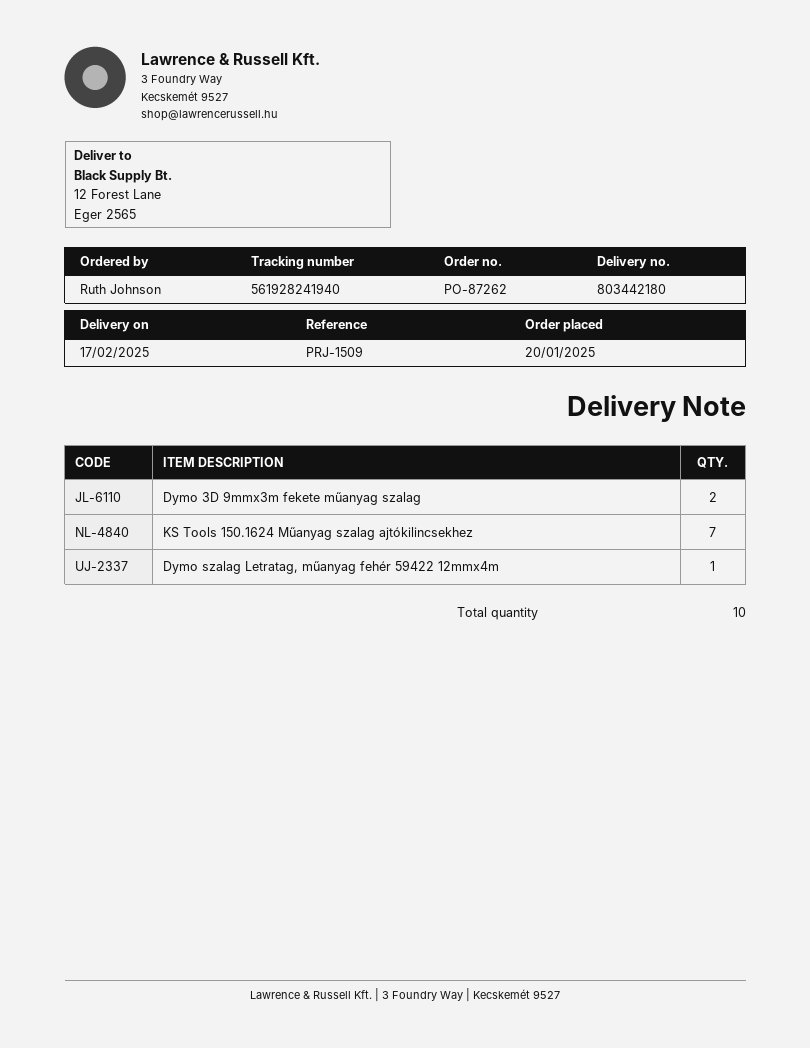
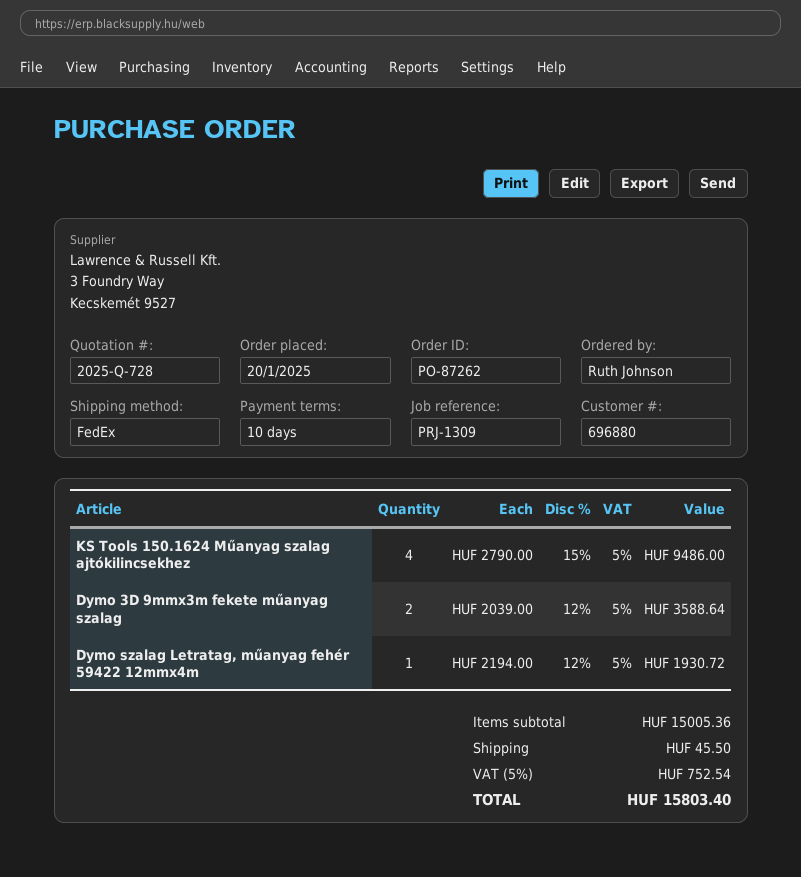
reference: PRJ-1509 -> PRJ-1309
KS Tools 150.1624 Műanyag szalag ajtókilincsekhez: 7 -> 4

